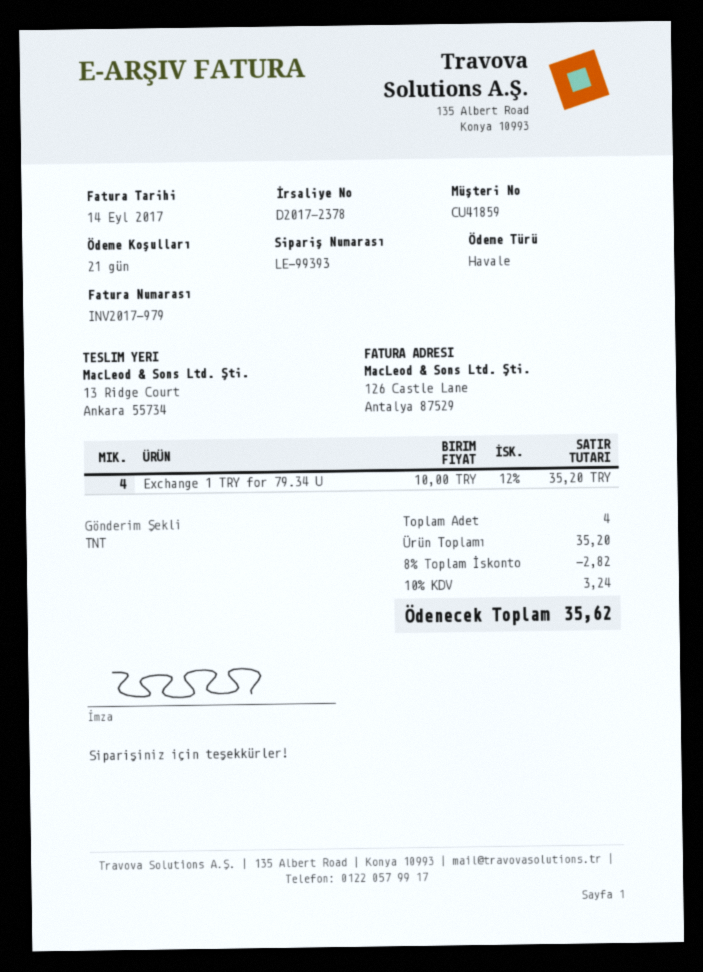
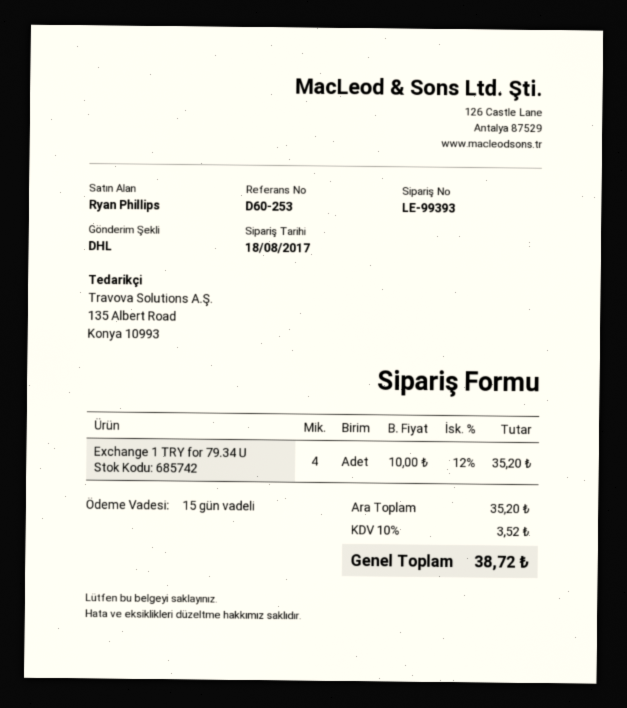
payment terms: 21 days -> 15 days
shipping method: TNT -> DHL
discount: 8% = 2.82 -> none
tax: 10% = 3.24 -> 10% = 3.52
total: 35.62 -> 38.72

